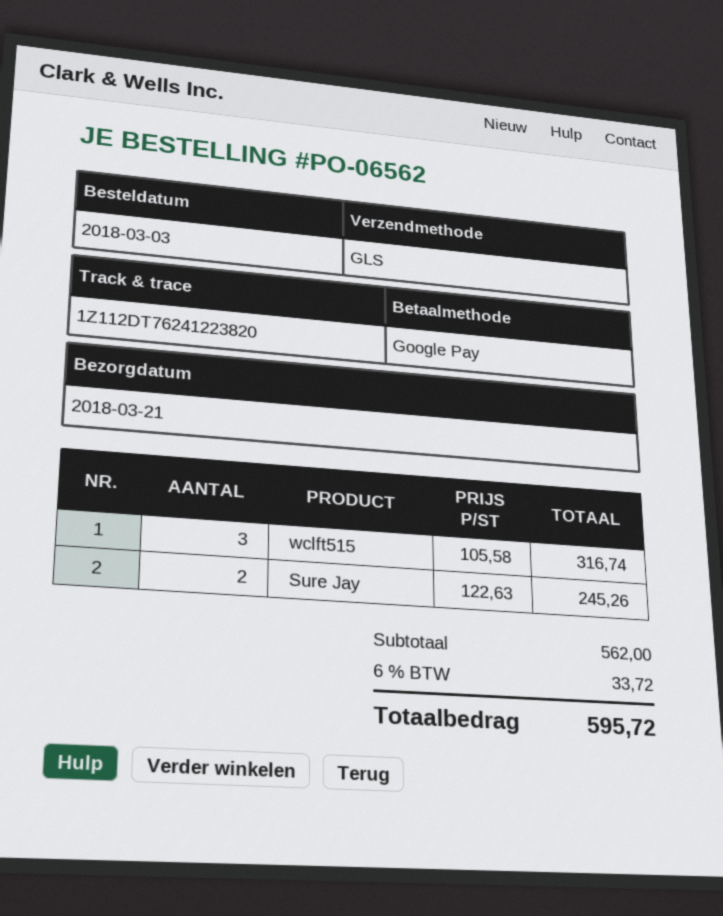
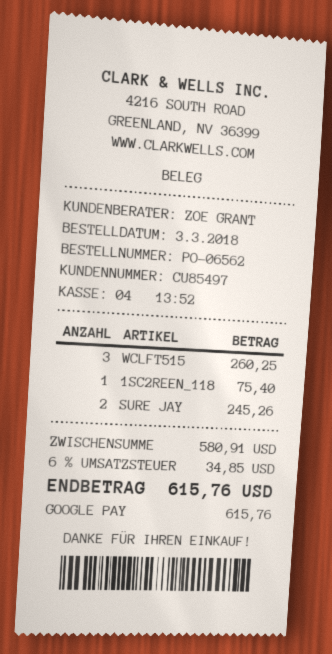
wclft515: 3 for 316.74 -> 3 for 260.25
1SC2REEN_118: none -> 1 for 75.40
subtotal: 562.00 -> 580.91
tax: 6% = 33.72 -> 6% = 34.85
total: 595.72 -> 615.76

